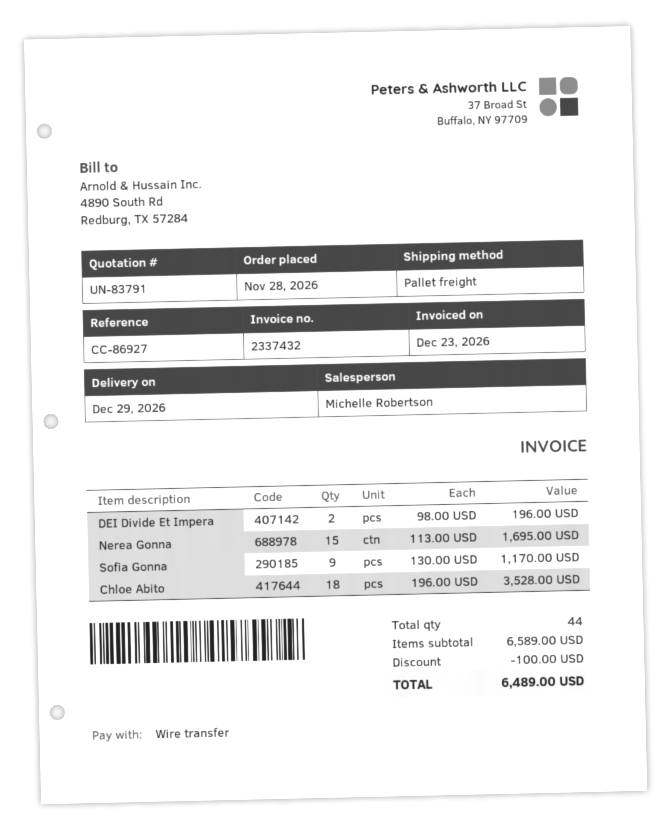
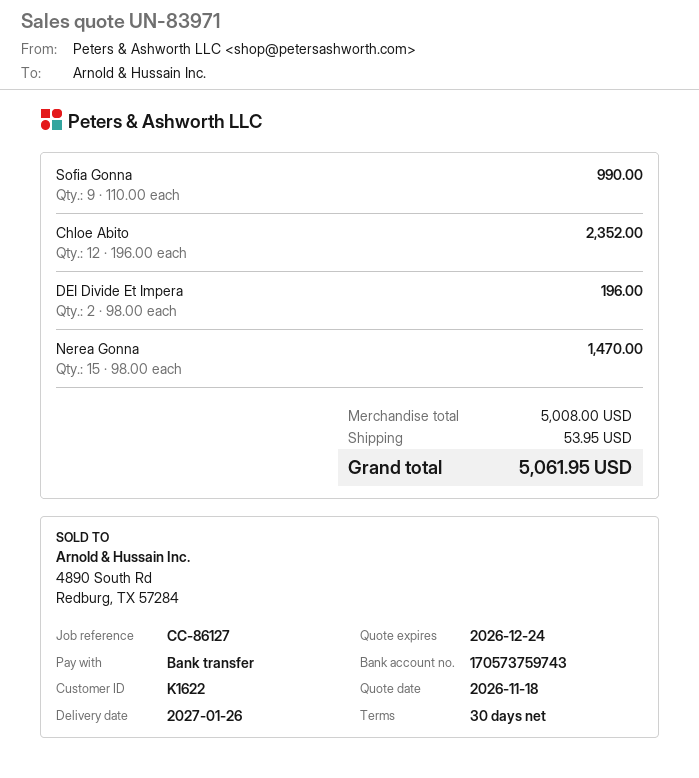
quote number: UN-83791 -> UN-83971
delivery date: 2026-12-29 -> 2027-01-26
reference: CC-86927 -> CC-86127
Nerea Gonna: 15 x 113.00 = 1695.00 -> 15 x 98.00 = 1470.00
Sofia Gonna: 9 x 130.00 = 1170.00 -> 9 x 110.00 = 990.00
Chloe Abito: 18 x 196.00 = 3528.00 -> 12 x 196.00 = 2352.00
subtotal: 6589.00 -> 5008.00
discount: 100.00 -> none
shipping: none -> 53.95
total: 6489.00 -> 5061.95

